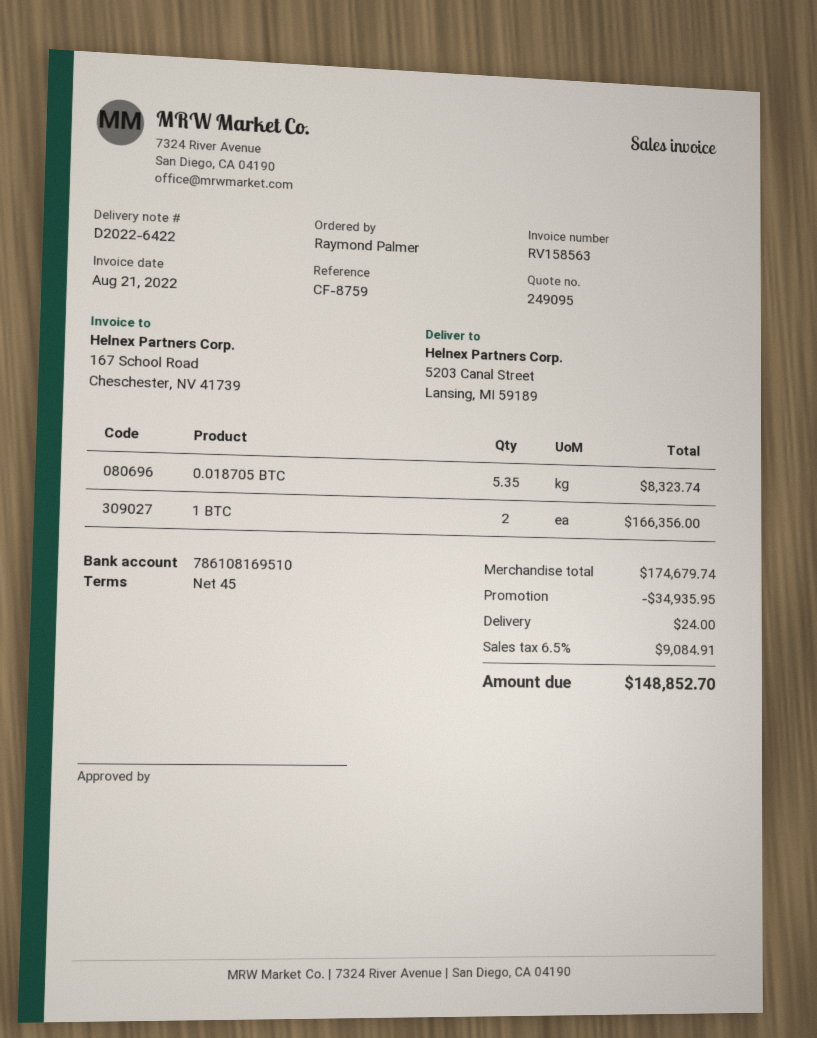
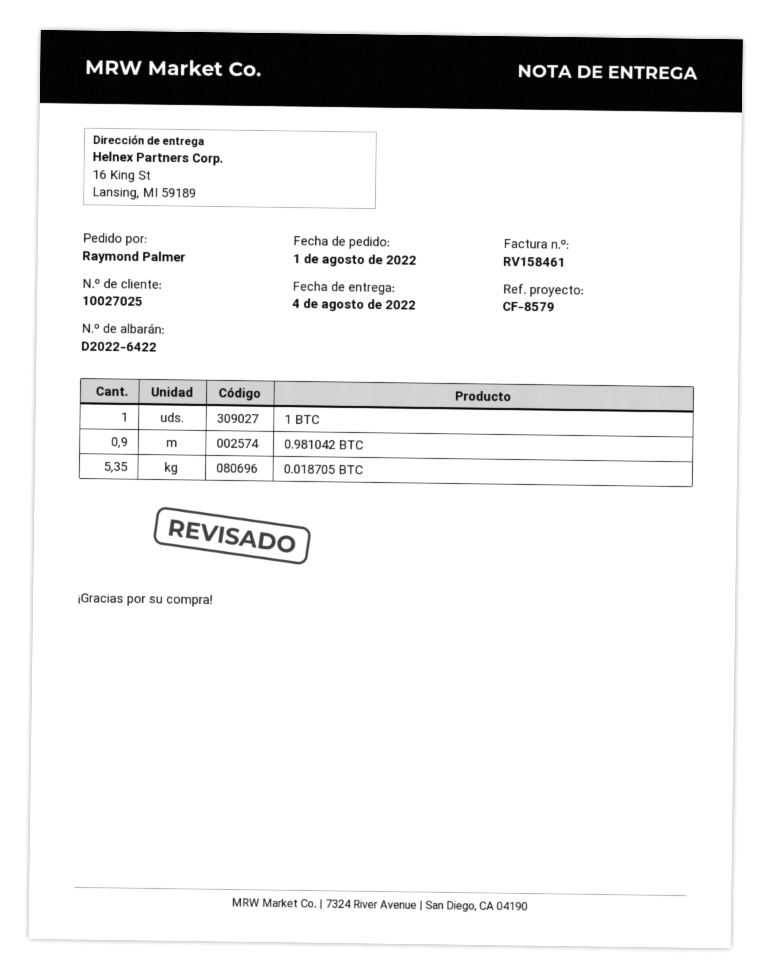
invoice number: RV158563 -> RV158461
reference: CF-8759 -> CF-8579
ship to: 5203 Canal Street, Lansing, MI 59189 -> 16 King St, Lansing, MI 59189
1 BTC: 2 -> 1
0.981042 BTC: none -> 0.9

